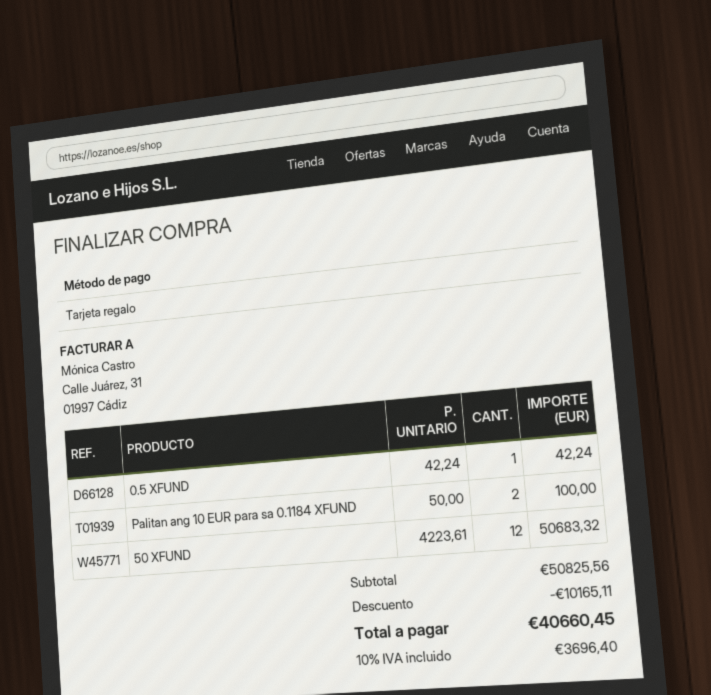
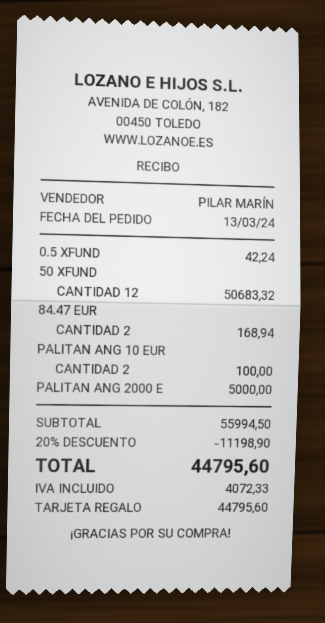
84.47 EUR: none -> 2 for 168.94
PALITAN ANG 2000 E: none -> 1 for 5000.00
subtotal: 50825.56 -> 55994.50
discount: 10165.11 -> 11198.90
tax: 3696.40 -> 4072.33
total: 40660.45 -> 44795.60

